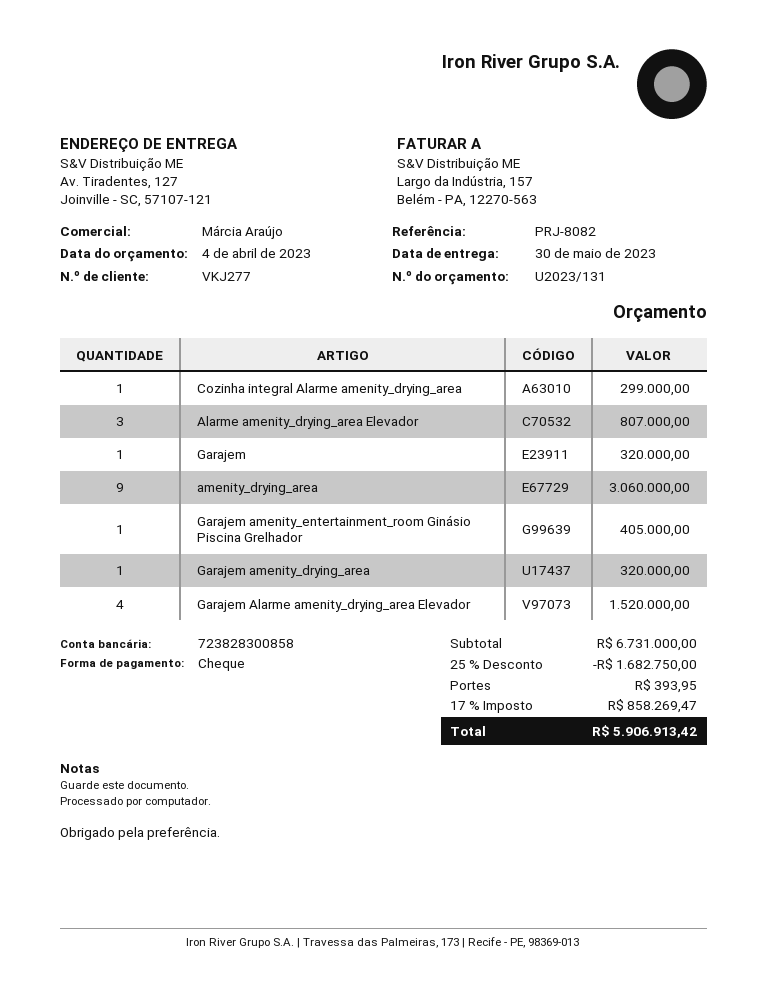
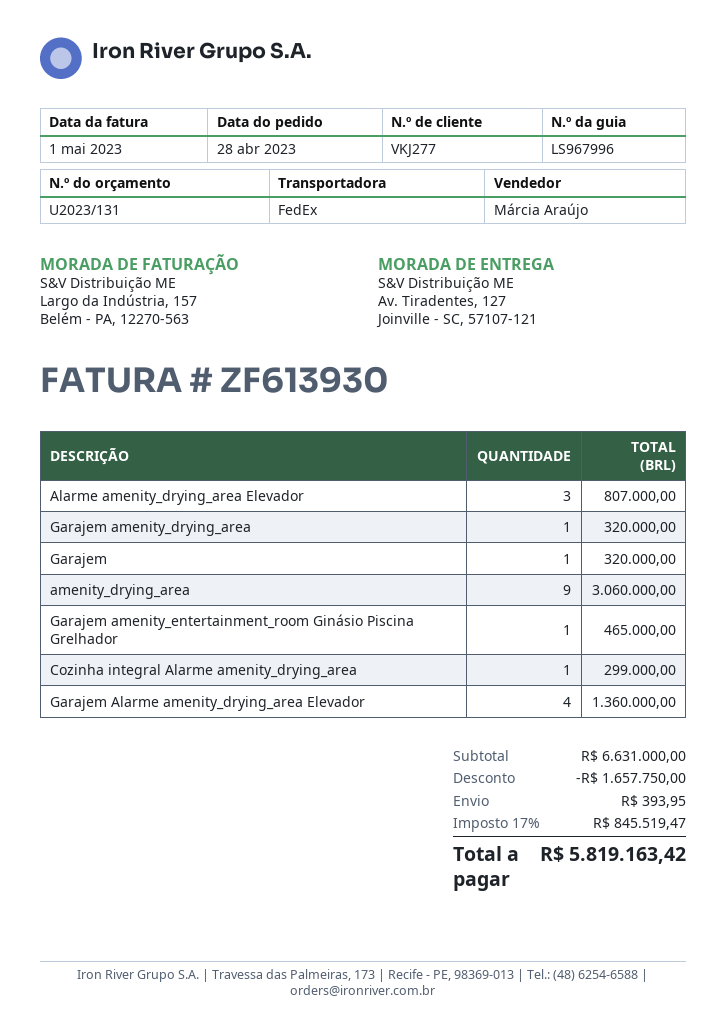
Garajem amenity_entertainment_room Ginásio Piscina Grelhador: 1 for 405000.00 -> 1 for 465000.00
Garajem Alarme amenity_drying_area Elevador: 4 for 1520000.00 -> 4 for 1360000.00
subtotal: 6731000.00 -> 6631000.00
discount: 1682750.00 -> 1657750.00
tax: 17% = 858269.47 -> 17% = 845519.47
total: 5906913.42 -> 5819163.42

